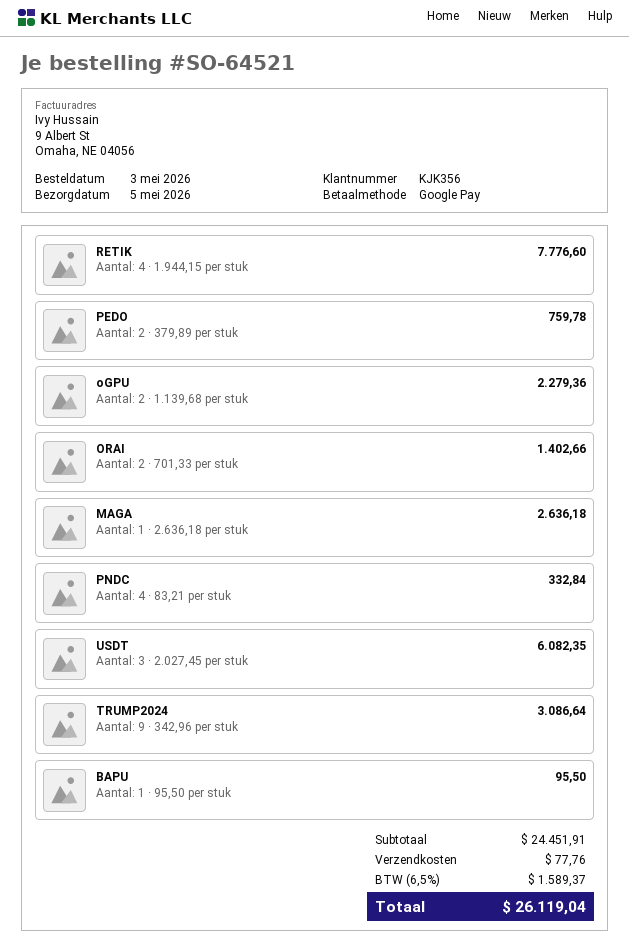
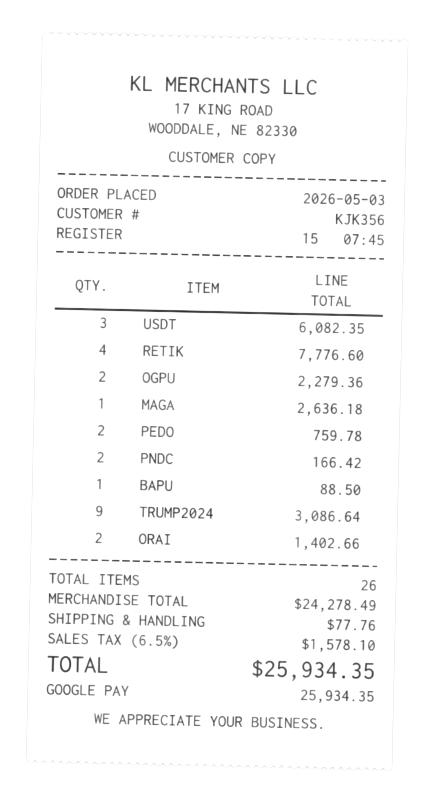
PNDC: 4 for 332.84 -> 2 for 166.42
BAPU: 1 for 95.50 -> 1 for 88.50
subtotal: 24451.91 -> 24278.49
tax: 6.5% = 1589.37 -> 6.5% = 1578.10
total: 26119.04 -> 25934.35

